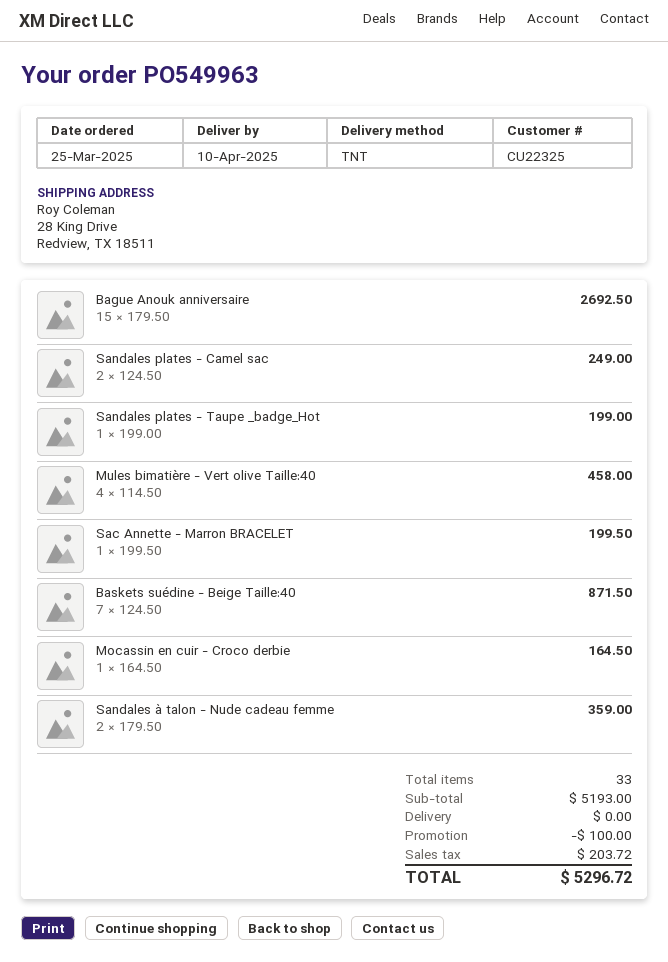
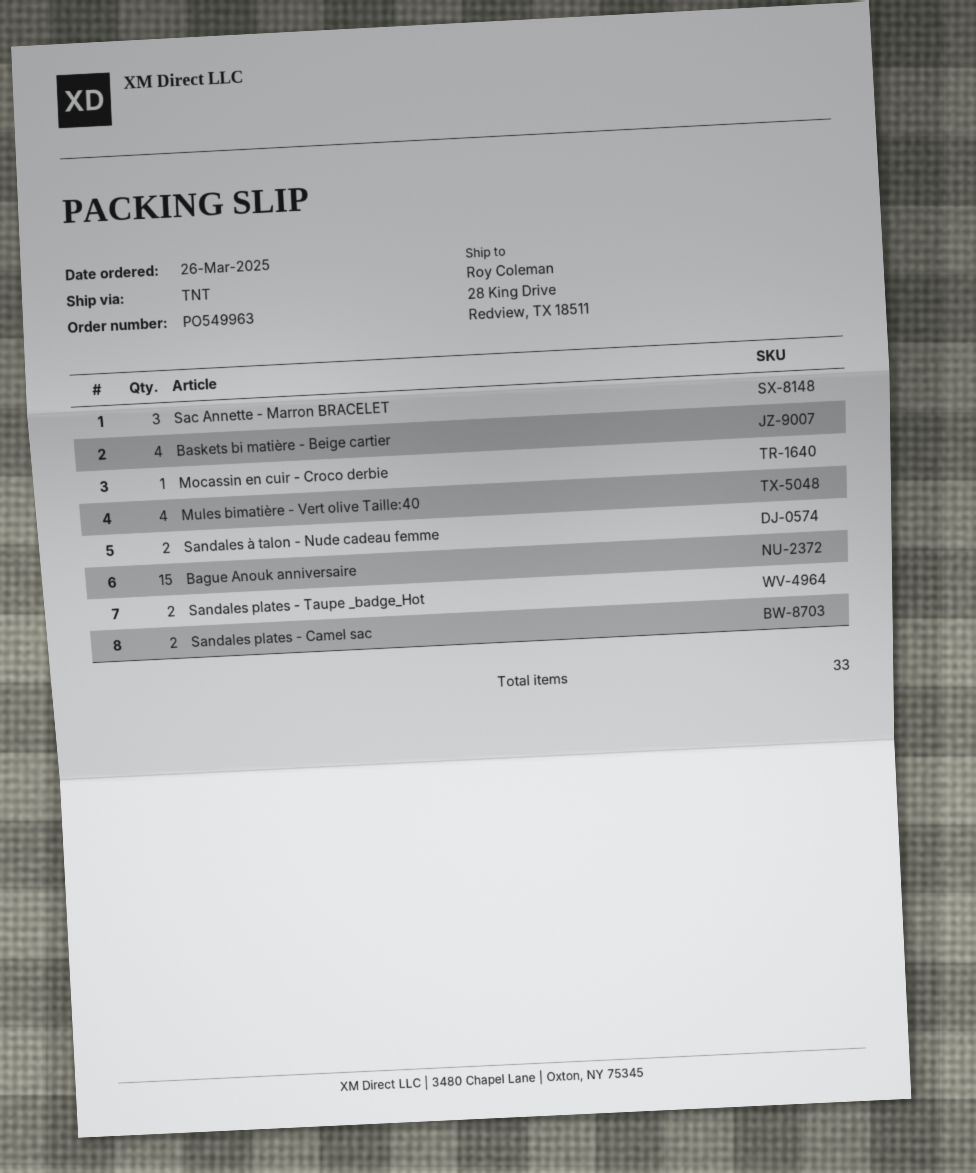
order date: 2025-03-25 -> 2025-03-26
Sandales plates - Taupe _badge_Hot: 1 -> 2
Sac Annette - Marron BRACELET: 1 -> 3
Baskets suédine - Beige Taille:40: 7 -> none
Baskets bi matière - Beige cartier: none -> 4

